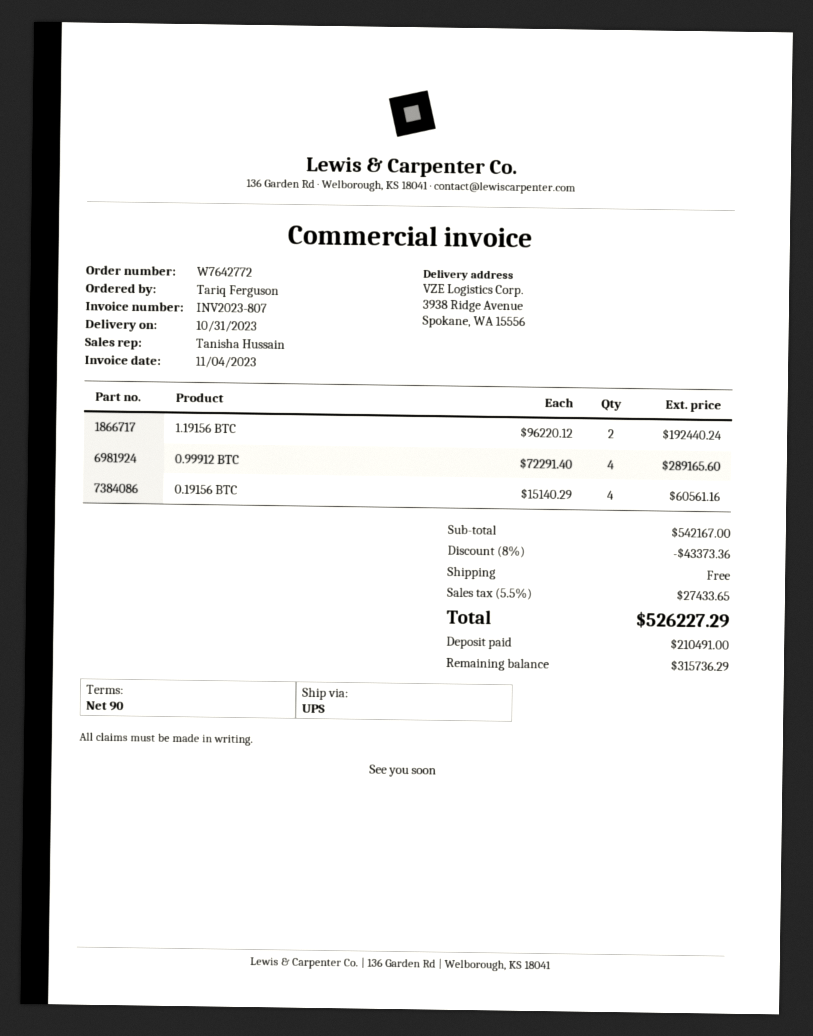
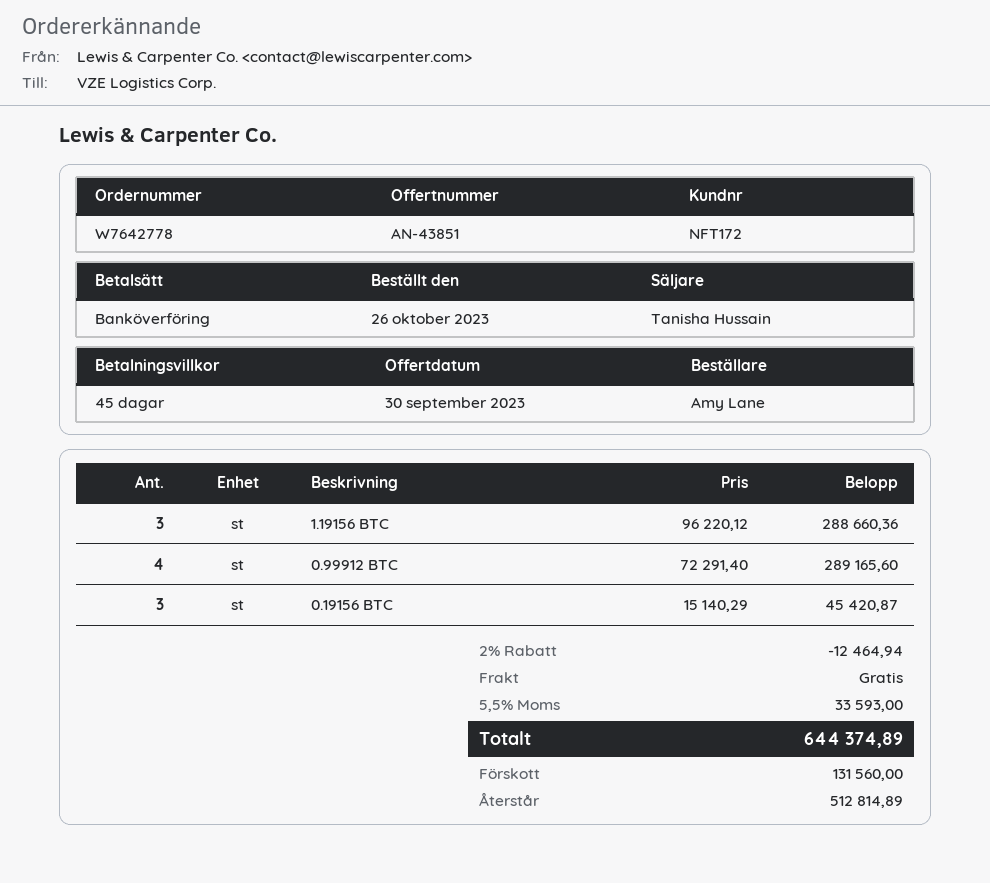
order number: W7642772 -> W7642778
payment terms: 90 days -> 45 days
ordered by: Tariq Ferguson -> Amy Lane
1.19156 BTC: 2 x 96220.12 = 192440.24 -> 3 x 96220.12 = 288660.36
0.19156 BTC: 4 x 15140.29 = 60561.16 -> 3 x 15140.29 = 45420.87
discount: 8% = 43373.36 -> 2% = 12464.94
tax: 5.5% = 27433.65 -> 5.5% = 33593.00
total: 526227.29 -> 644374.89
deposit: 210491.00 -> 131560.00
balance: 315736.29 -> 512814.89

